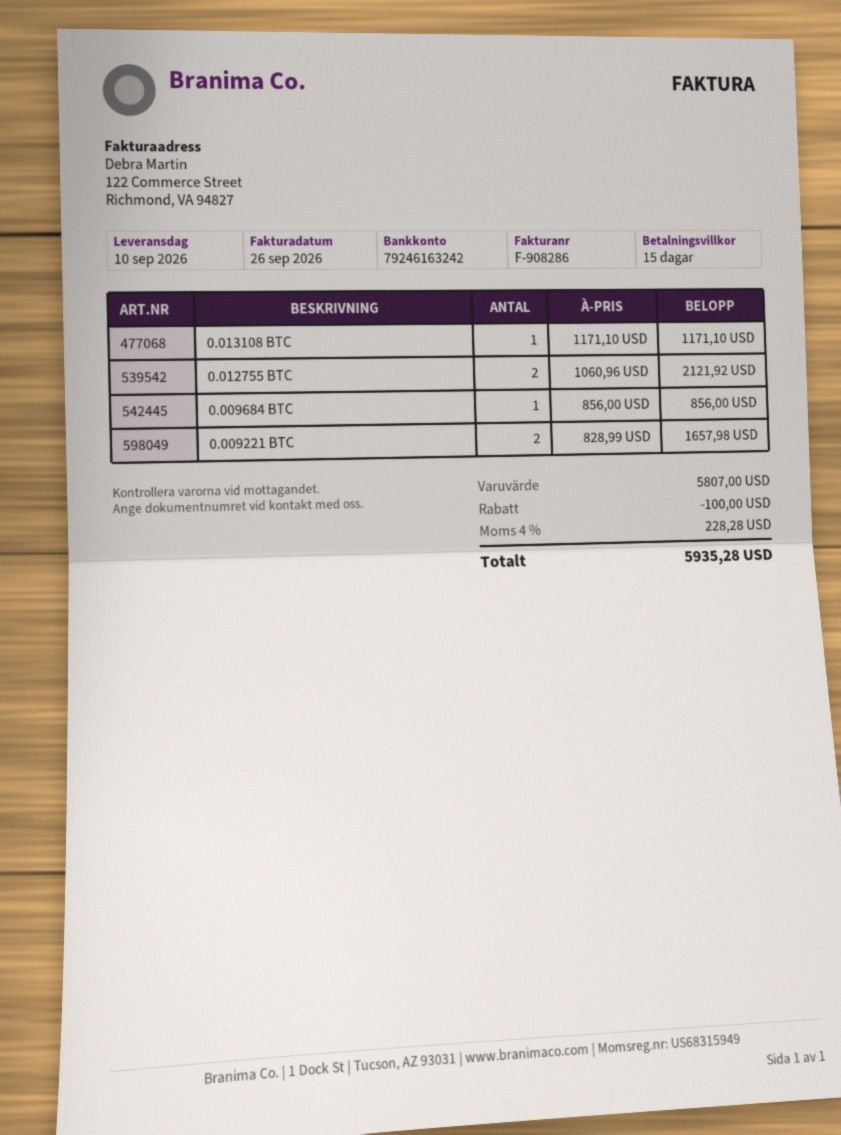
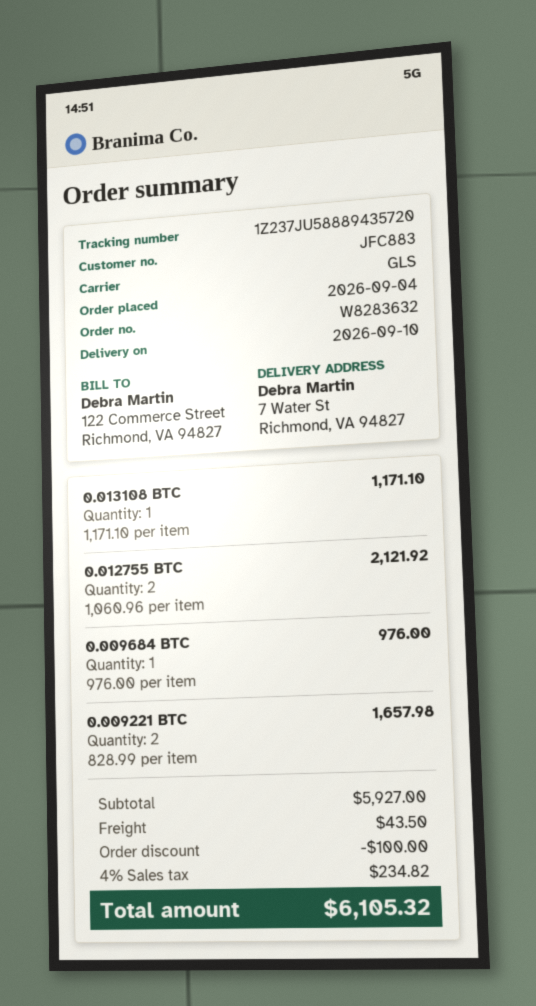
0.009684 BTC: 1 x 856.00 = 856.00 -> 1 x 976.00 = 976.00
subtotal: 5807.00 -> 5927.00
shipping: none -> 43.50
tax: 4% = 228.28 -> 4% = 234.82
total: 5935.28 -> 6105.32

